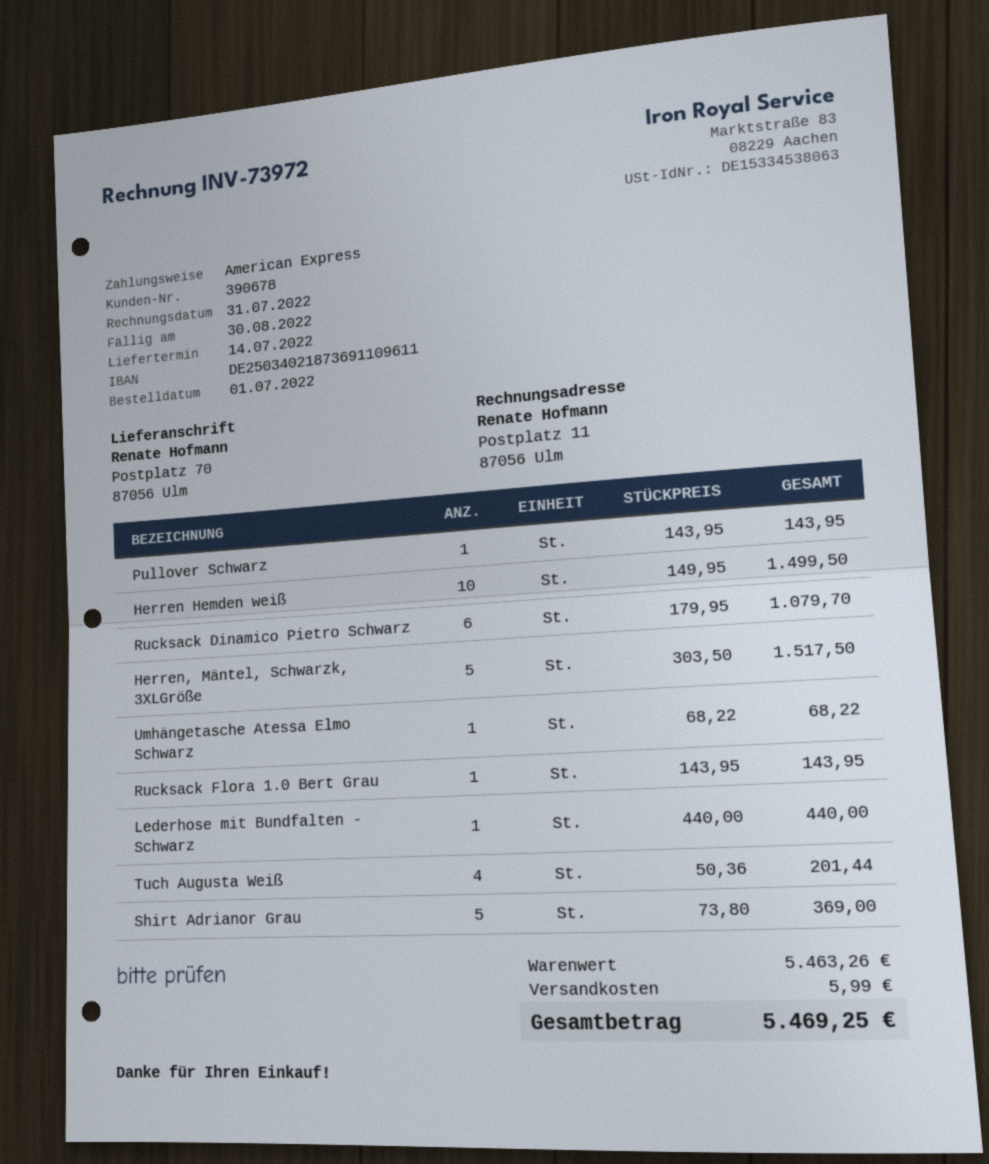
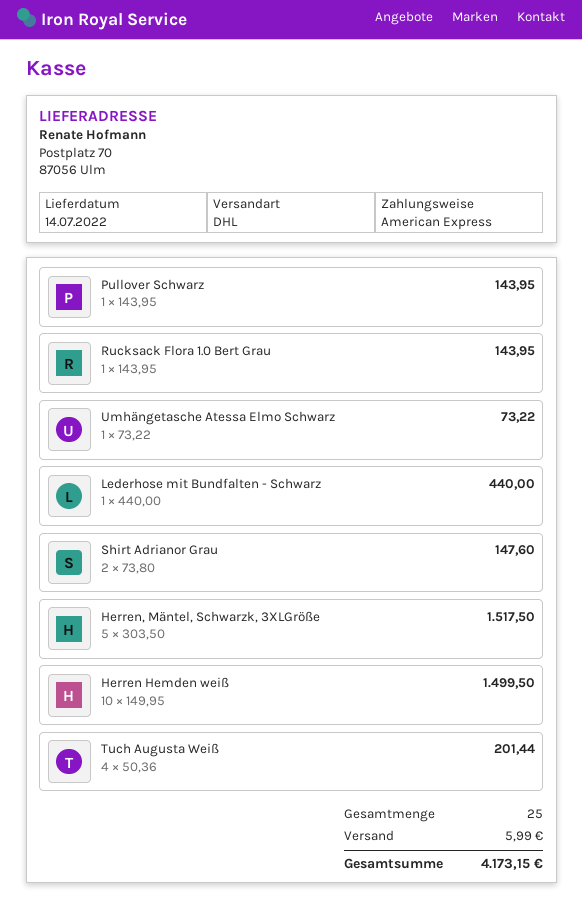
Rucksack Dinamico Pietro Schwarz: 6 x 179.95 = 1079.70 -> none
Umhängetasche Atessa Elmo Schwarz: 1 x 68.22 = 68.22 -> 1 x 73.22 = 73.22
Shirt Adrianor Grau: 5 x 73.80 = 369.00 -> 2 x 73.80 = 147.60
total: 5469.25 -> 4173.15

